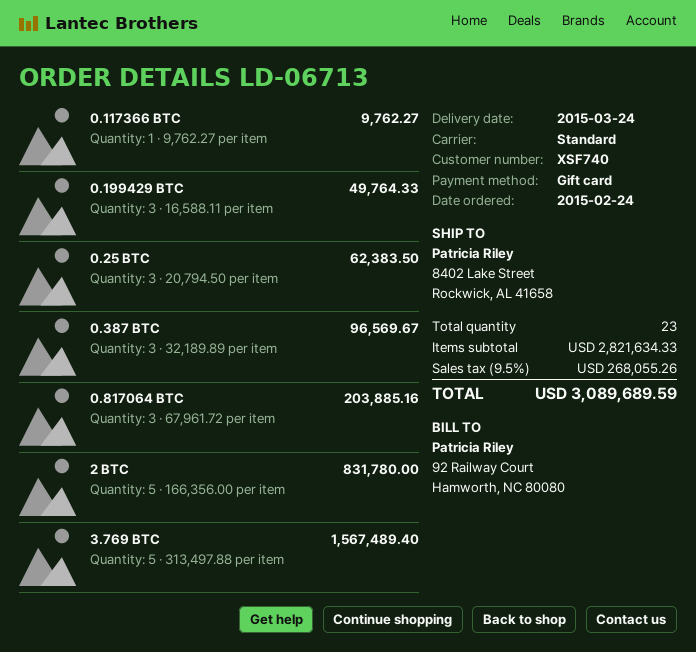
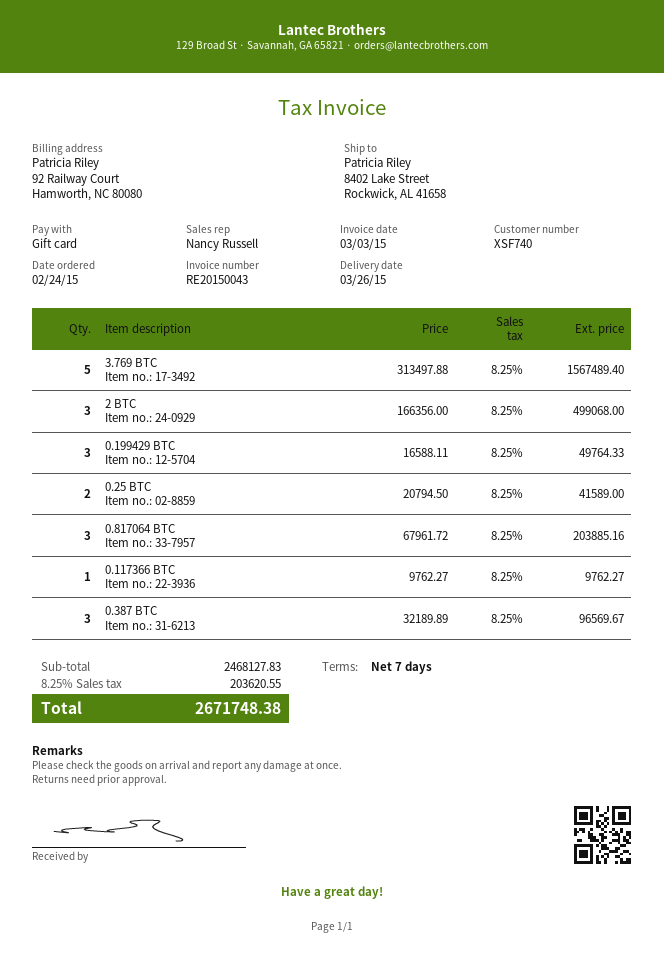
delivery date: 2015-03-24 -> 2015-03-26
0.25 BTC: 3 x 20794.50 = 62383.50 -> 2 x 20794.50 = 41589.00
2 BTC: 5 x 166356.00 = 831780.00 -> 3 x 166356.00 = 499068.00
subtotal: 2821634.33 -> 2468127.83
tax: 9.5% = 268055.26 -> 8.25% = 203620.55
total: 3089689.59 -> 2671748.38

